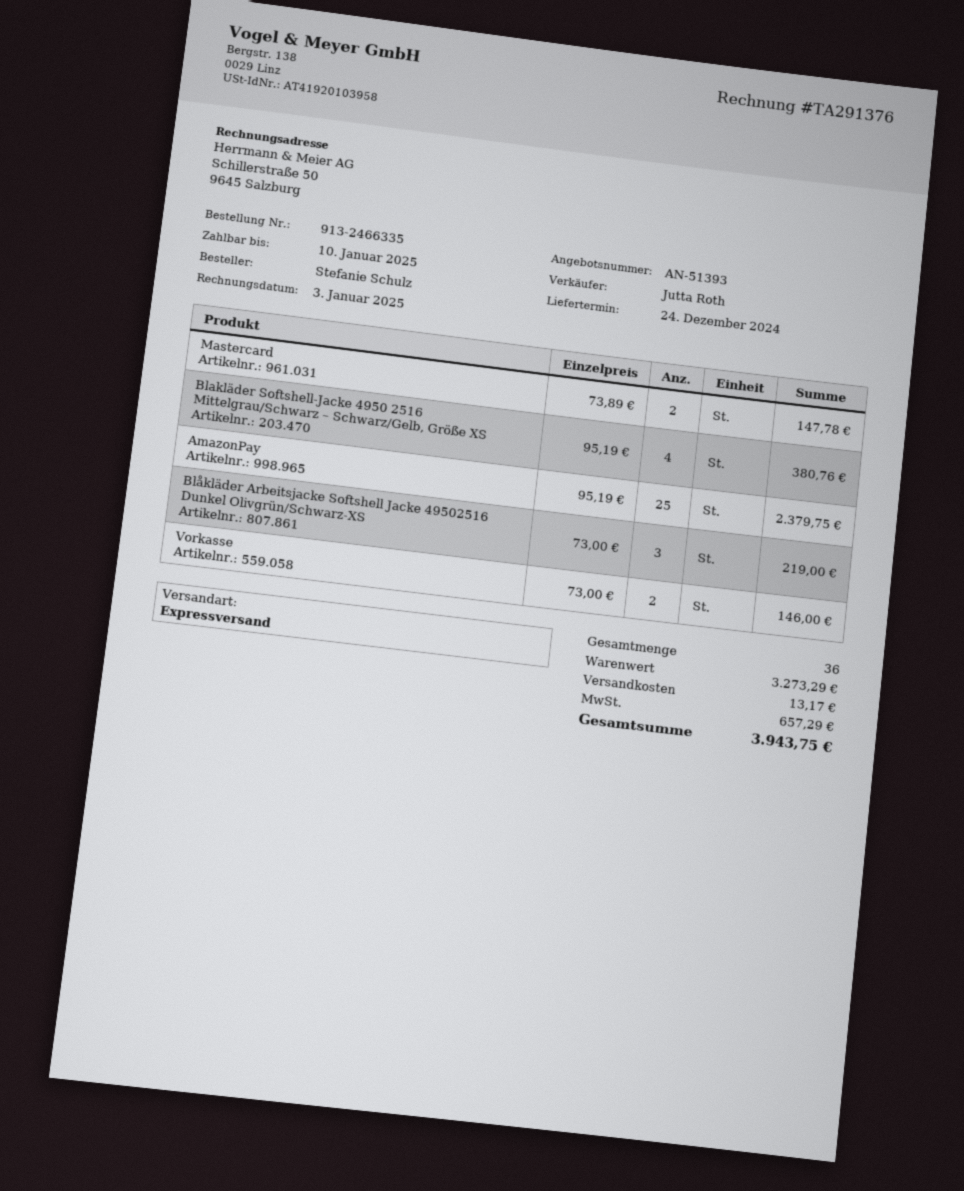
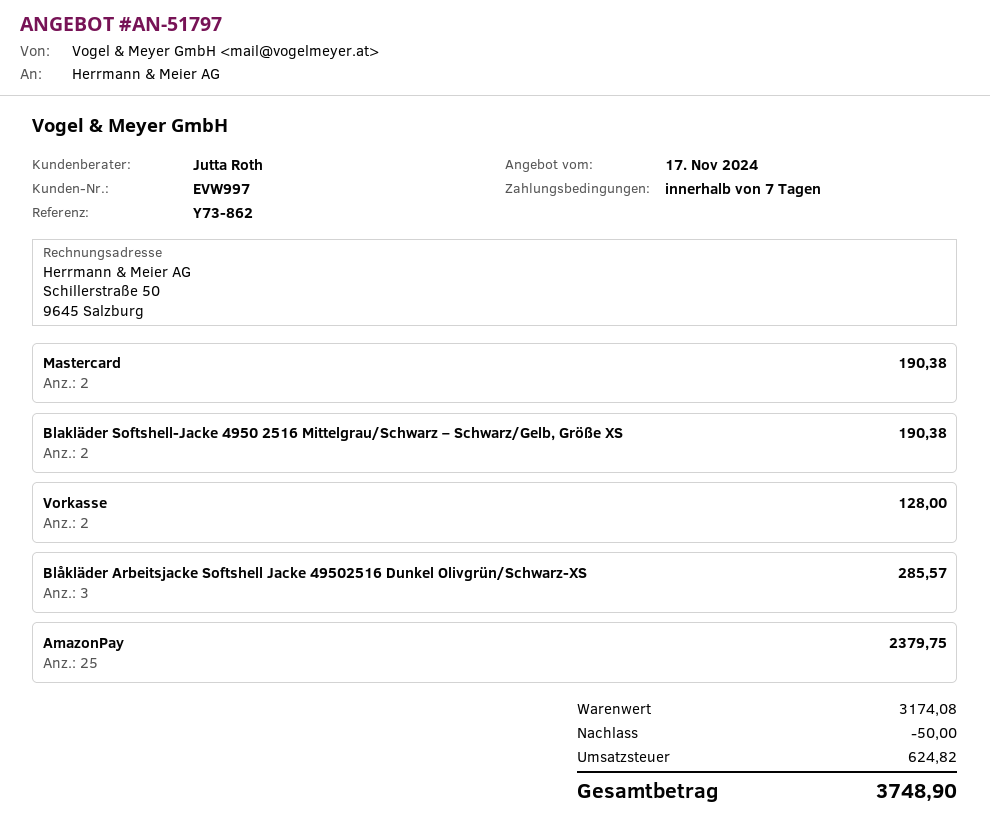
quote number: AN-51393 -> AN-51797
Mastercard: 2 for 147.78 -> 2 for 190.38
Blakläder Softshell-Jacke 4950 2516 Mittelgrau/Schwarz – Schwarz/Gelb, Größe XS: 4 for 380.76 -> 2 for 190.38
Blåkläder Arbeitsjacke Softshell Jacke 49502516 Dunkel Olivgrün/Schwarz-XS: 3 for 219.00 -> 3 for 285.57
Vorkasse: 2 for 146.00 -> 2 for 128.00
subtotal: 3273.29 -> 3174.08
discount: none -> 50.00
shipping: 13.17 -> none
tax: 657.29 -> 624.82
total: 3943.75 -> 3748.90

